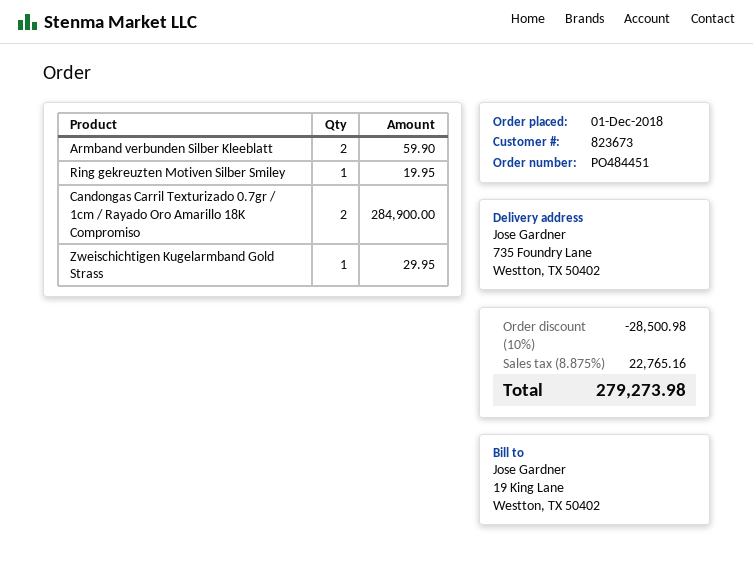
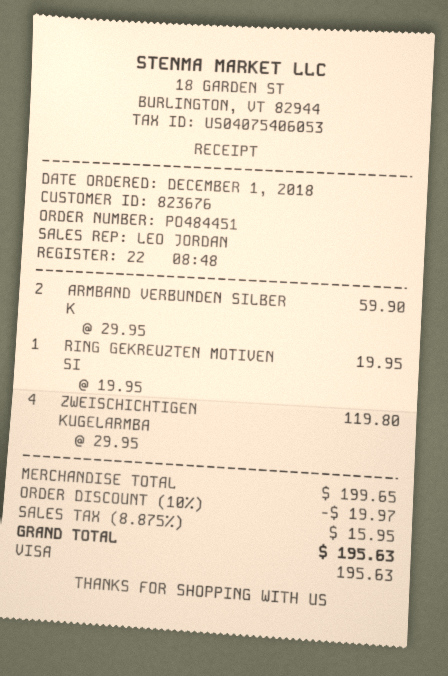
customer number: 823673 -> 823676
Candongas Carril Texturizado 0.7gr / 1cm / Rayado Oro Amarillo 18K Compromiso: 2 for 284900.00 -> none
Zweischichtigen Kugelarmband Gold Strass: 1 for 29.95 -> 4 for 119.80
discount: 10% = 28500.98 -> 10% = 19.97
tax: 8.875% = 22765.16 -> 8.875% = 15.95
total: 279273.98 -> 195.63

